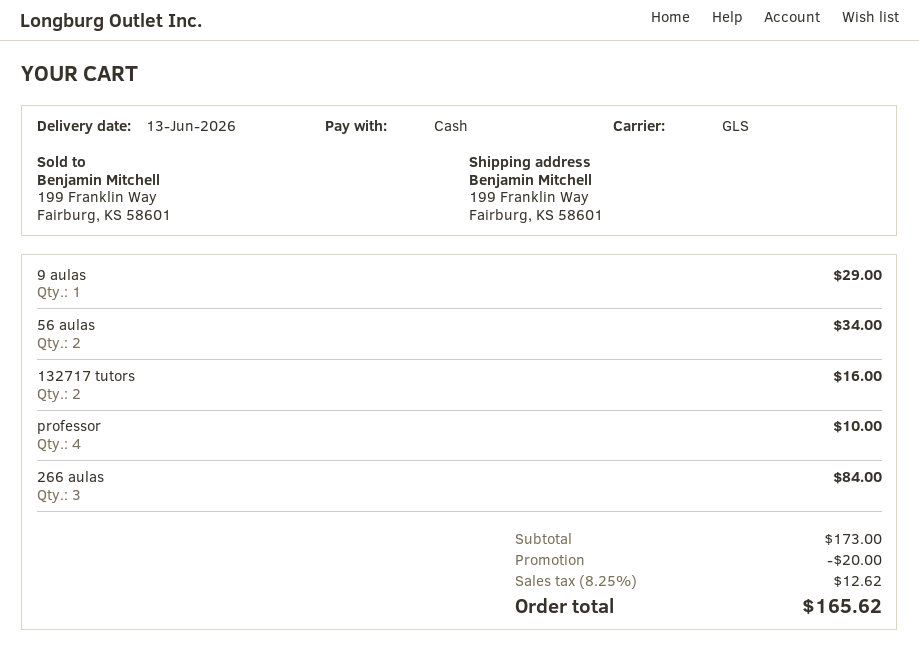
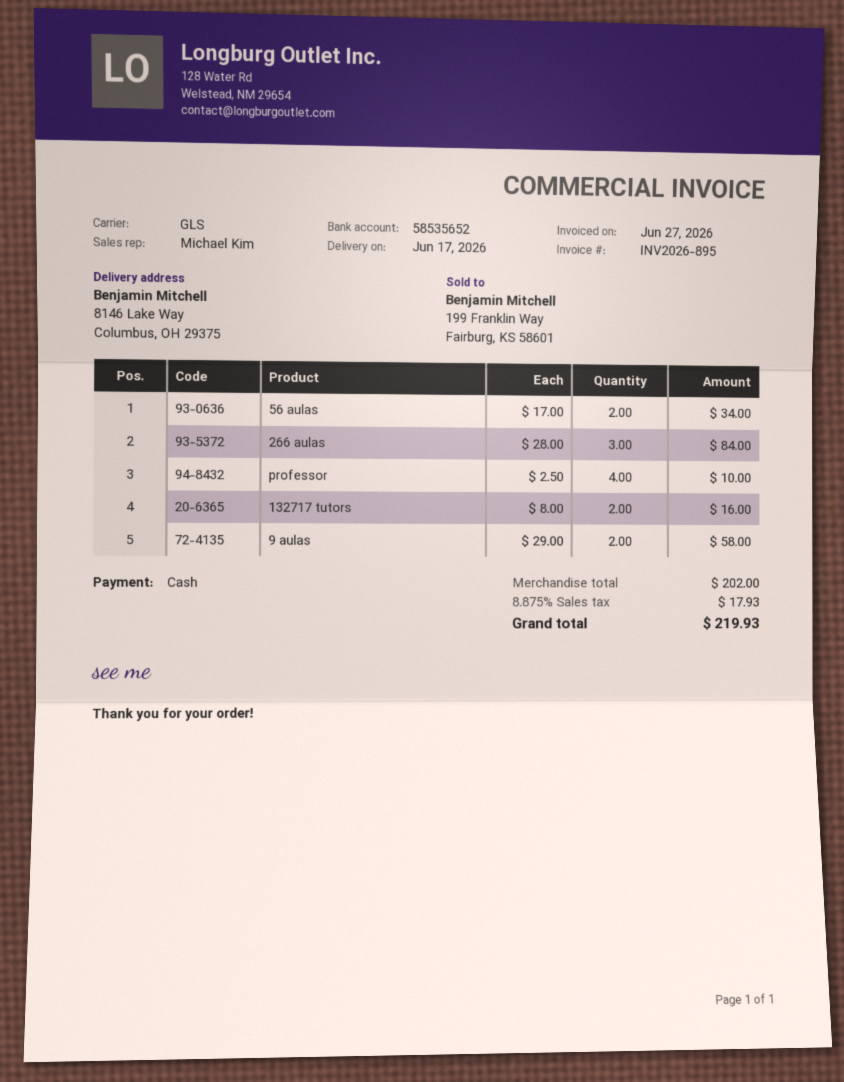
delivery date: 2026-06-13 -> 2026-06-17
ship to: 199 Franklin Way, Fairburg, KS 58601 -> 8146 Lake Way, Columbus, OH 29375
9 aulas: 1 for 29.00 -> 2 for 58.00
subtotal: 173.00 -> 202.00
discount: 20.00 -> none
tax: 8.25% = 12.62 -> 8.875% = 17.93
total: 165.62 -> 219.93

